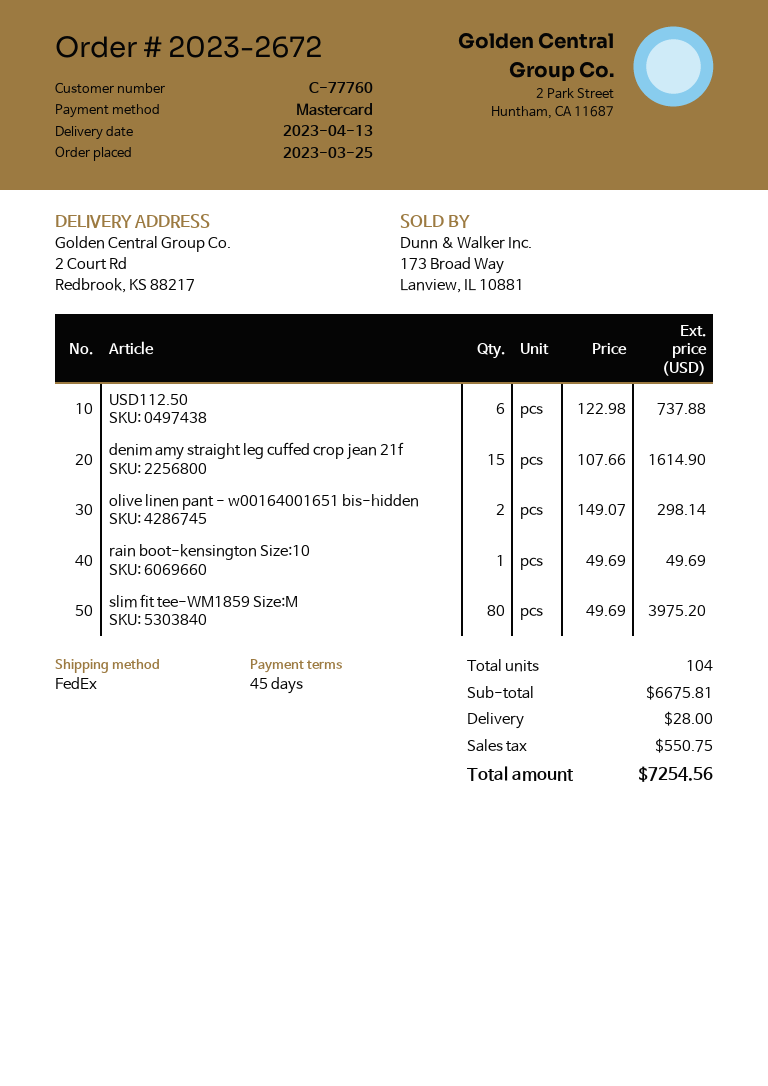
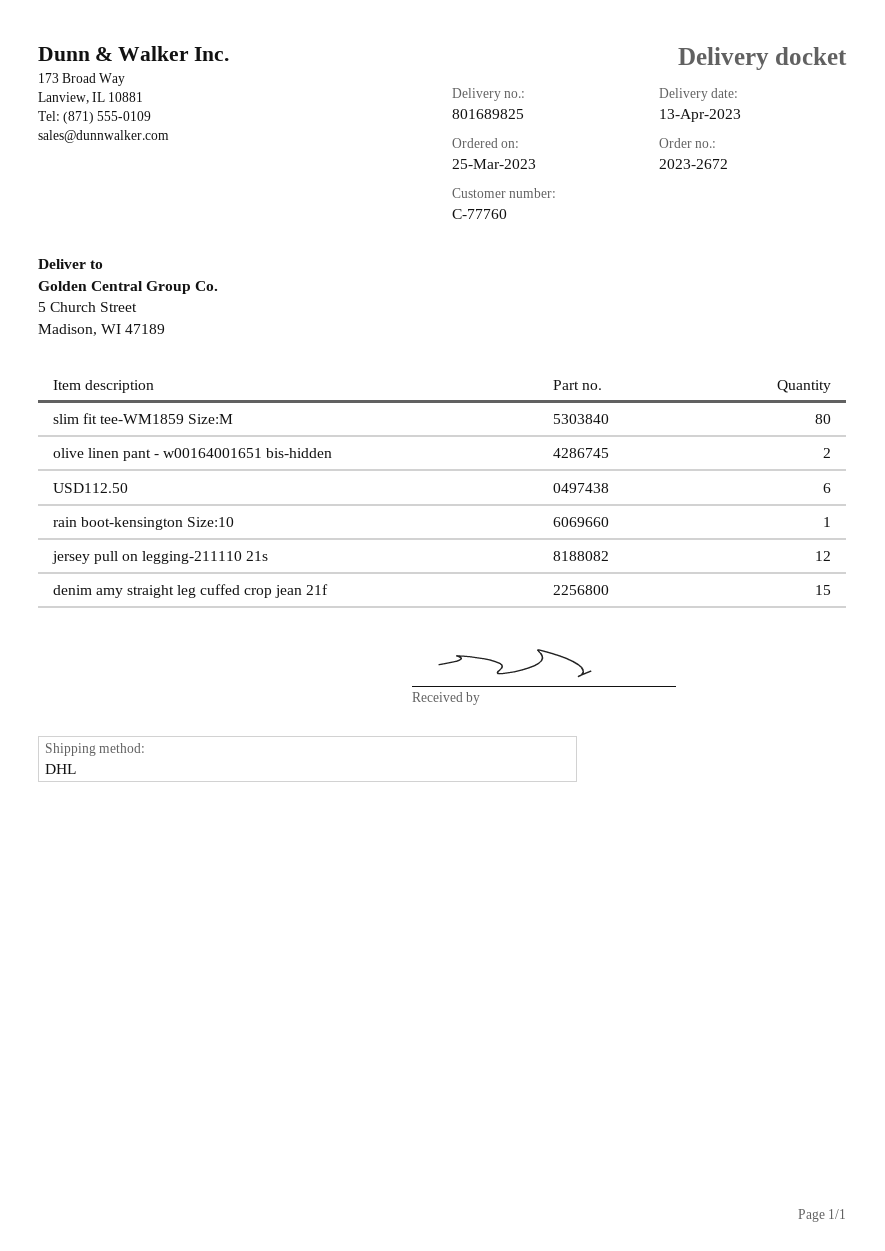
shipping method: FedEx -> DHL
ship to: 2 Court Rd, Redbrook, KS 88217 -> 5 Church Street, Madison, WI 47189
jersey pull on legging-211110 21s: none -> 12

